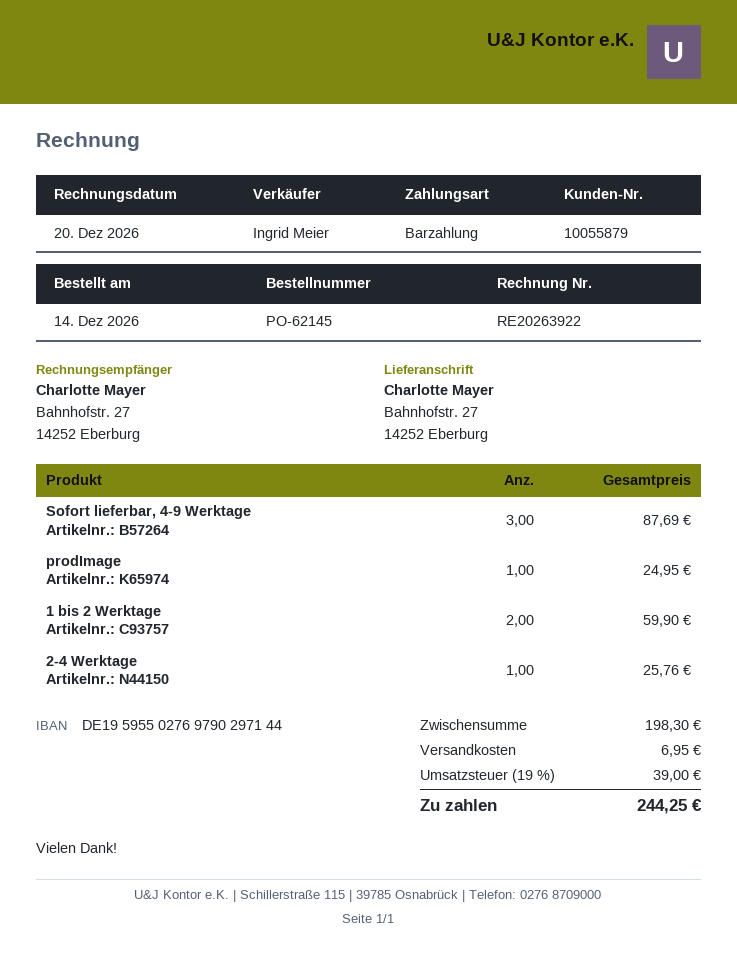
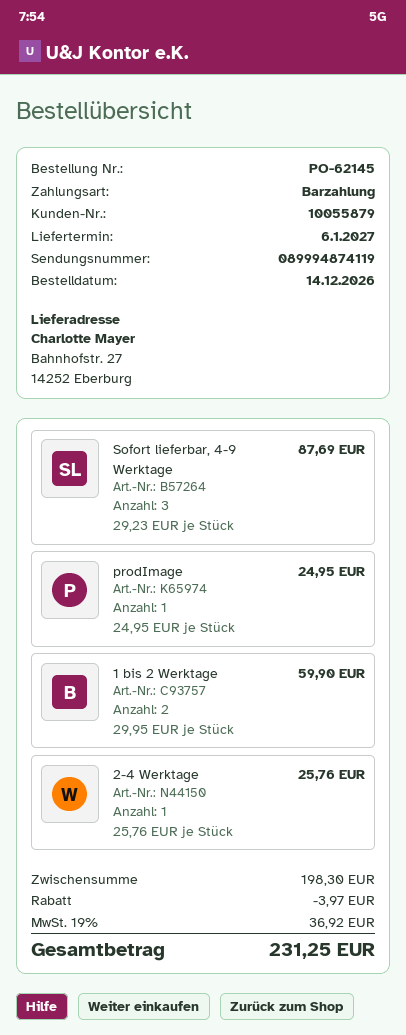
discount: none -> 3.97
shipping: 6.95 -> none
tax: 19% = 39.00 -> 19% = 36.92
total: 244.25 -> 231.25

